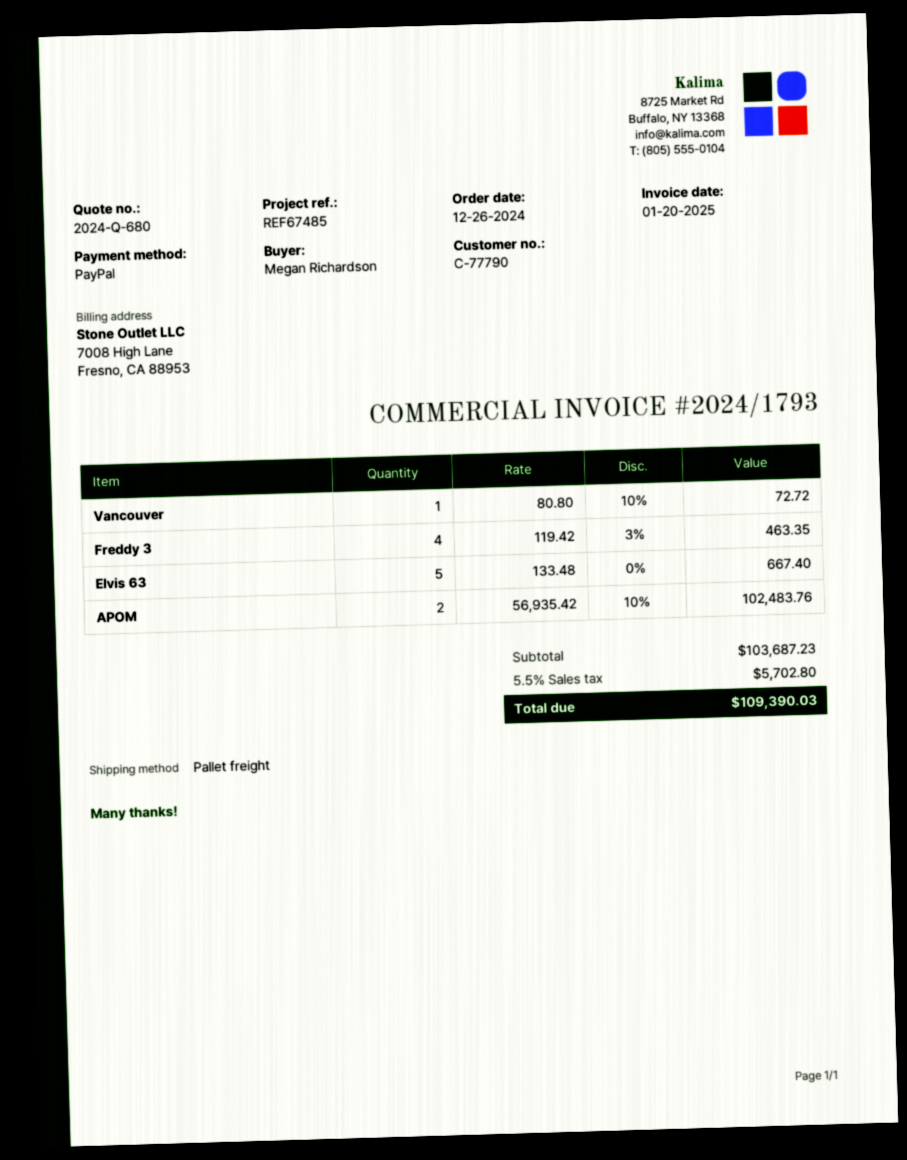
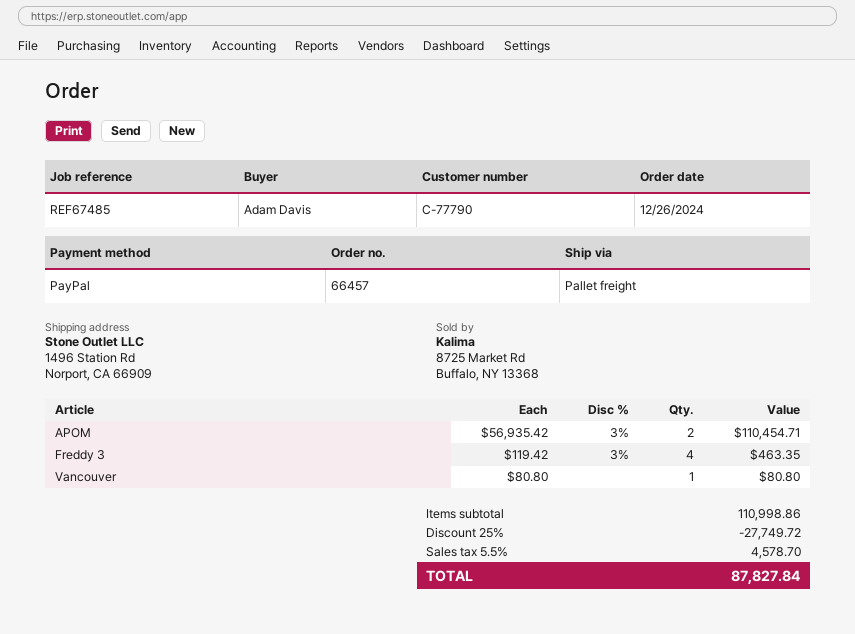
ordered by: Megan Richardson -> Adam Davis
Vancouver: 1 x 80.80 - 10% = 72.72 -> 1 x 80.80 = 80.80
Elvis 63: 5 x 133.48 = 667.40 -> none
APOM: 2 x 56935.42 - 10% = 102483.76 -> 2 x 56935.42 - 3% = 110454.71
subtotal: 103687.23 -> 110998.86
discount: none -> 25% = 27749.72
tax: 5.5% = 5702.80 -> 5.5% = 4578.70
total: 109390.03 -> 87827.84

